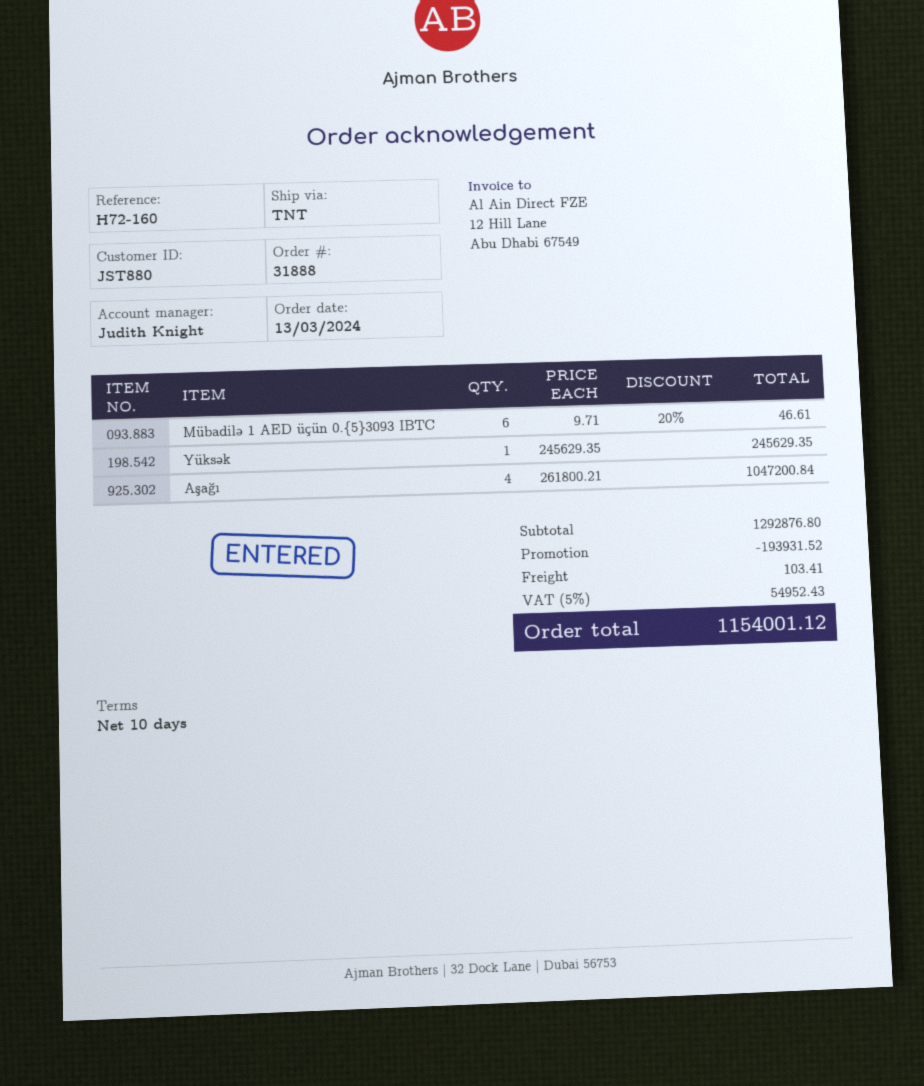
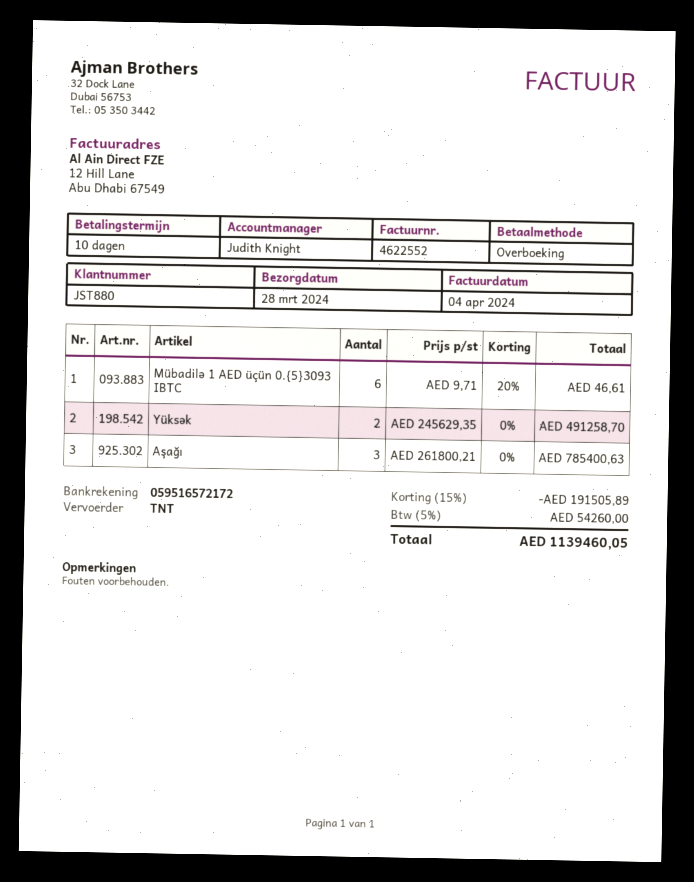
Yüksək: 1 x 245629.35 = 245629.35 -> 2 x 245629.35 = 491258.70
Aşağı: 4 x 261800.21 = 1047200.84 -> 3 x 261800.21 = 785400.63
discount: 193931.52 -> 191505.89
shipping: 103.41 -> none
tax: 5% = 54952.43 -> 5% = 54260.00
total: 1154001.12 -> 1139460.05

